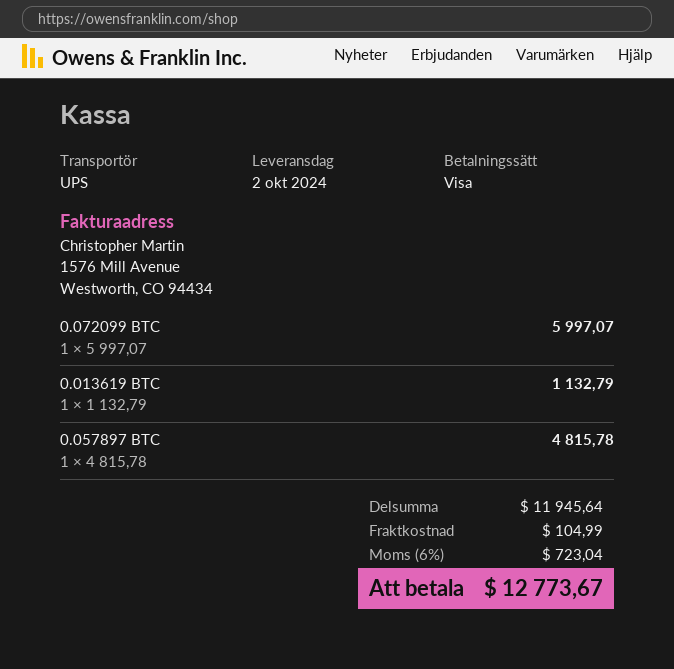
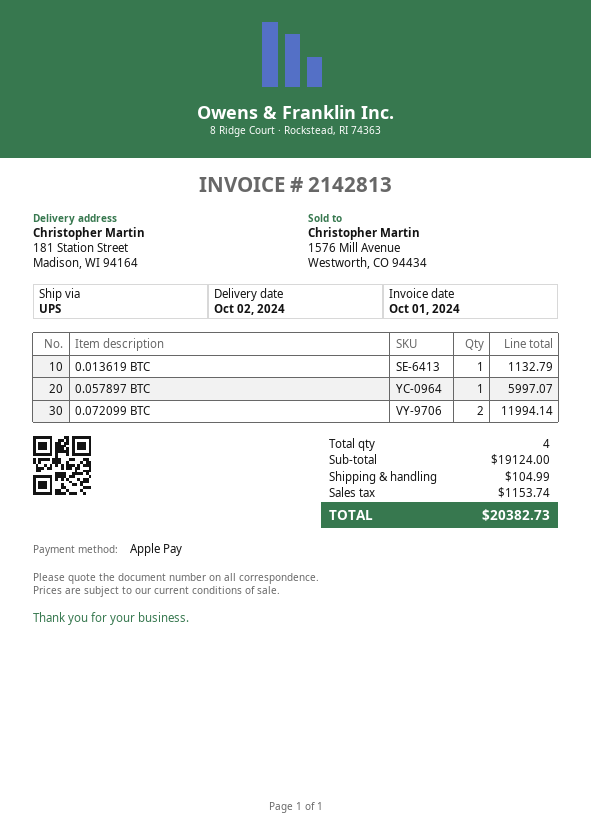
payment method: Visa -> Apple Pay
0.072099 BTC: 1 for 5997.07 -> 2 for 11994.14
0.057897 BTC: 1 for 4815.78 -> 1 for 5997.07
subtotal: 11945.64 -> 19124.00
tax: 723.04 -> 1153.74
total: 12773.67 -> 20382.73

